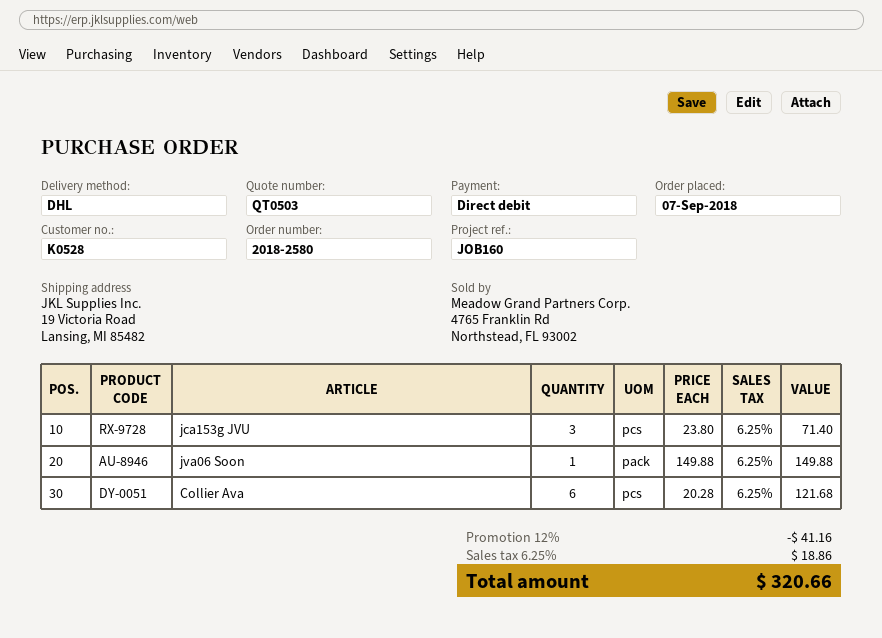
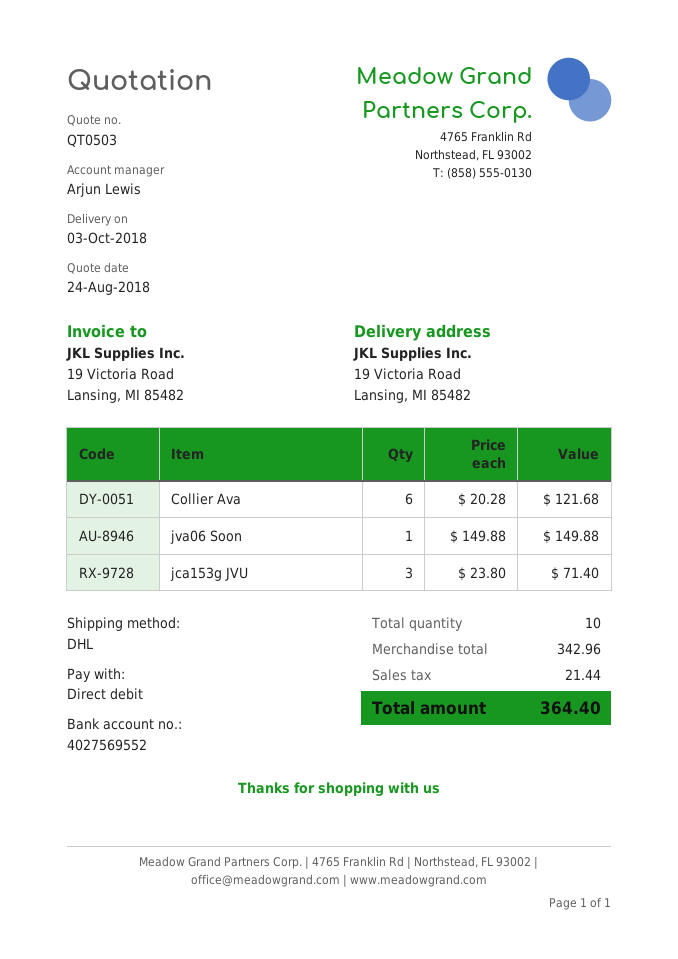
discount: 12% = 41.16 -> none
tax: 18.86 -> 21.44
total: 320.66 -> 364.40

